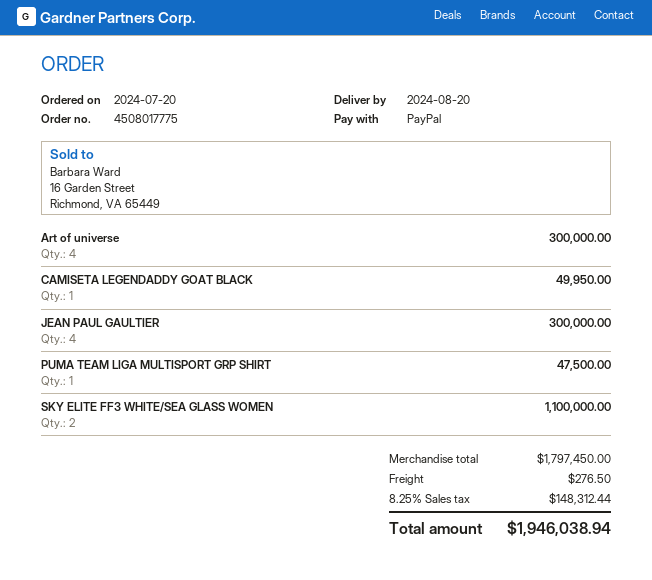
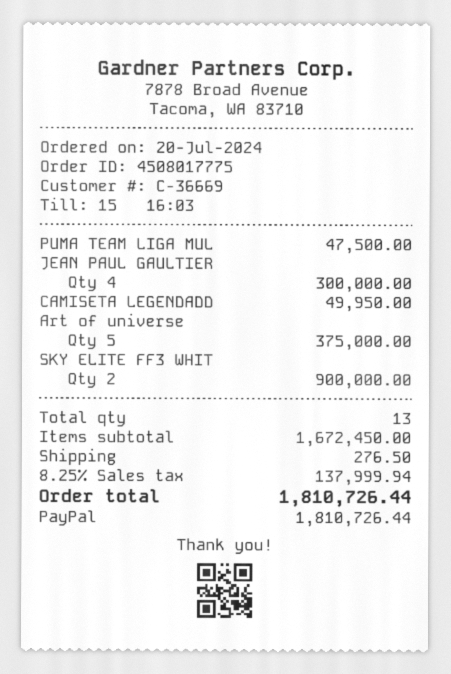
Art of universe: 4 for 300000.00 -> 5 for 375000.00
SKY ELITE FF3 WHITE/SEA GLASS WOMEN: 2 for 1100000.00 -> 2 for 900000.00
subtotal: 1797450.00 -> 1672450.00
tax: 8.25% = 148312.44 -> 8.25% = 137999.94
total: 1946038.94 -> 1810726.44

